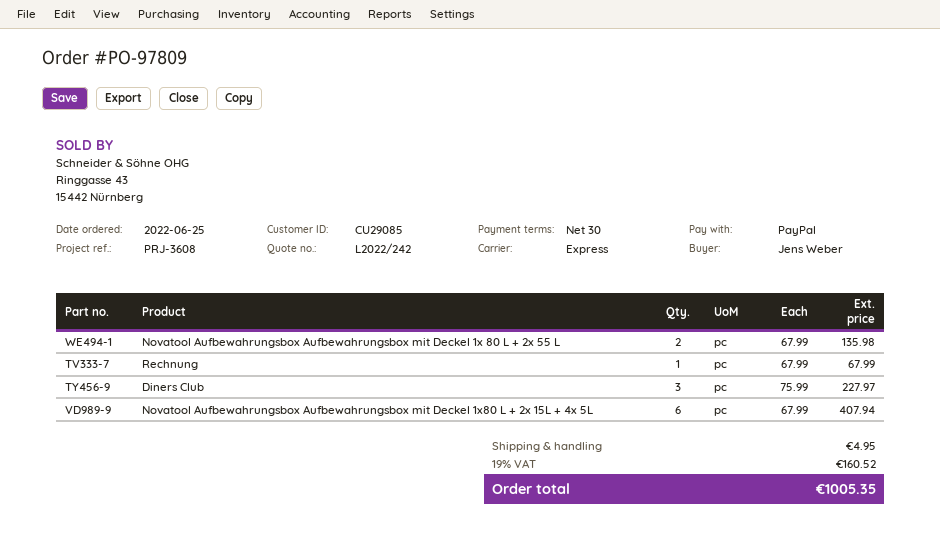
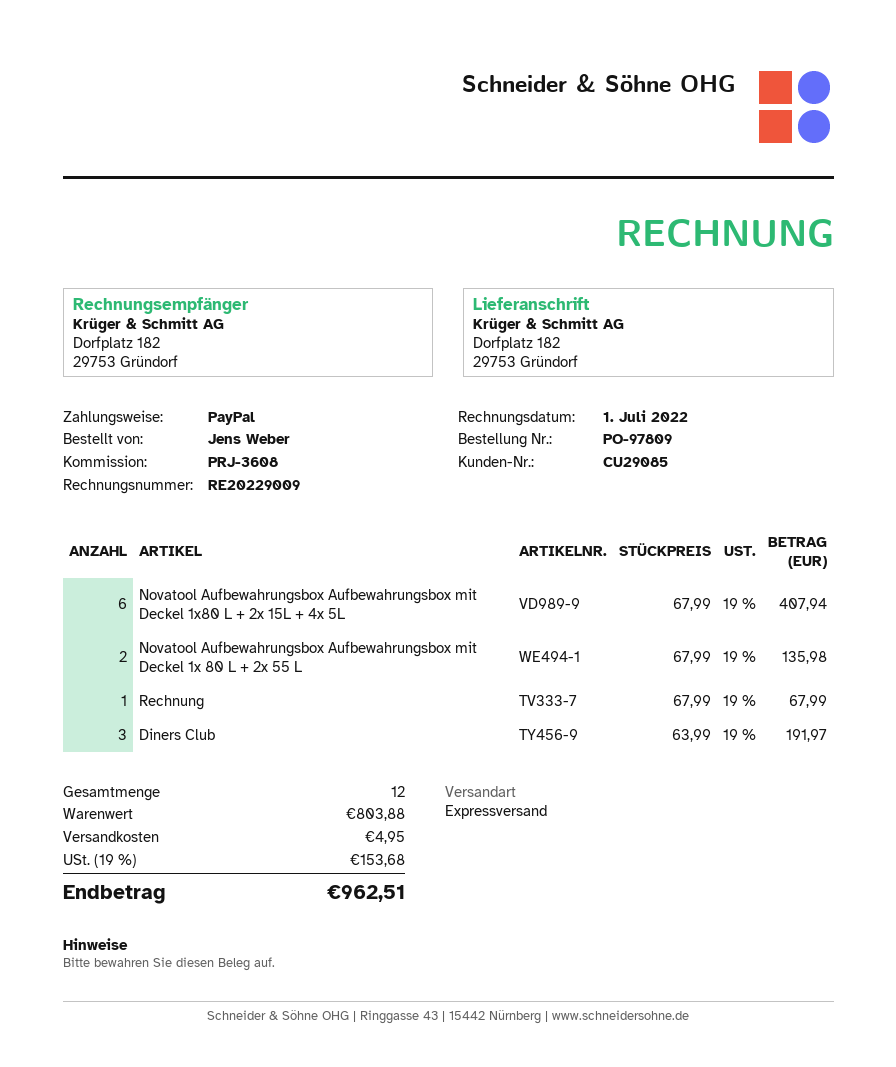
Diners Club: 3 x 75.99 = 227.97 -> 3 x 63.99 = 191.97
tax: 19% = 160.52 -> 19% = 153.68
total: 1005.35 -> 962.51

